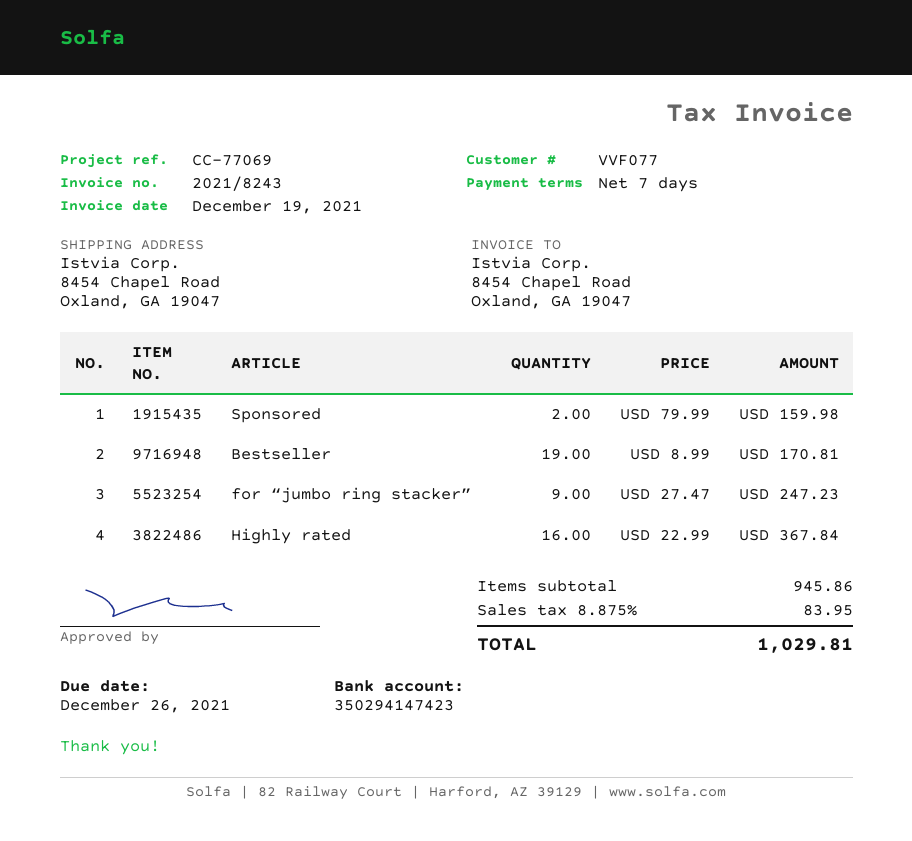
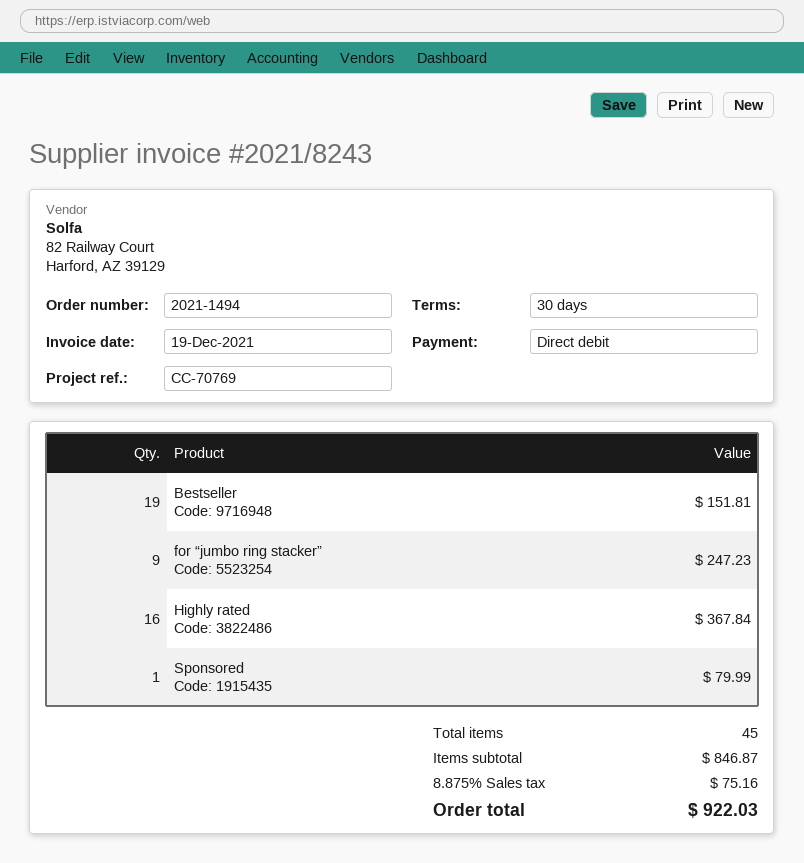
payment terms: 7 days -> 30 days
reference: CC-77069 -> CC-70769
Sponsored: 2 for 159.98 -> 1 for 79.99
Bestseller: 19 for 170.81 -> 19 for 151.81
subtotal: 945.86 -> 846.87
tax: 8.875% = 83.95 -> 8.875% = 75.16
total: 1029.81 -> 922.03

